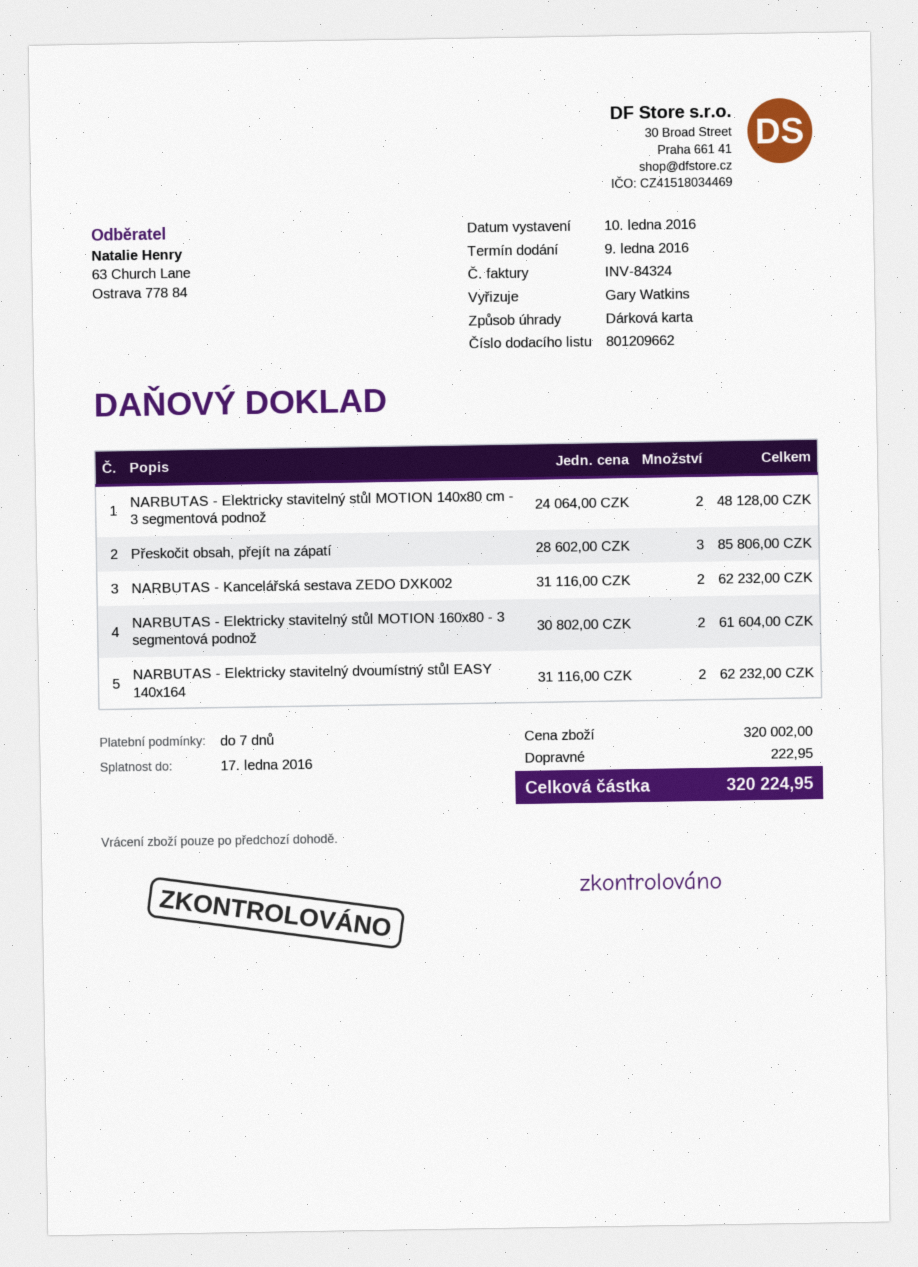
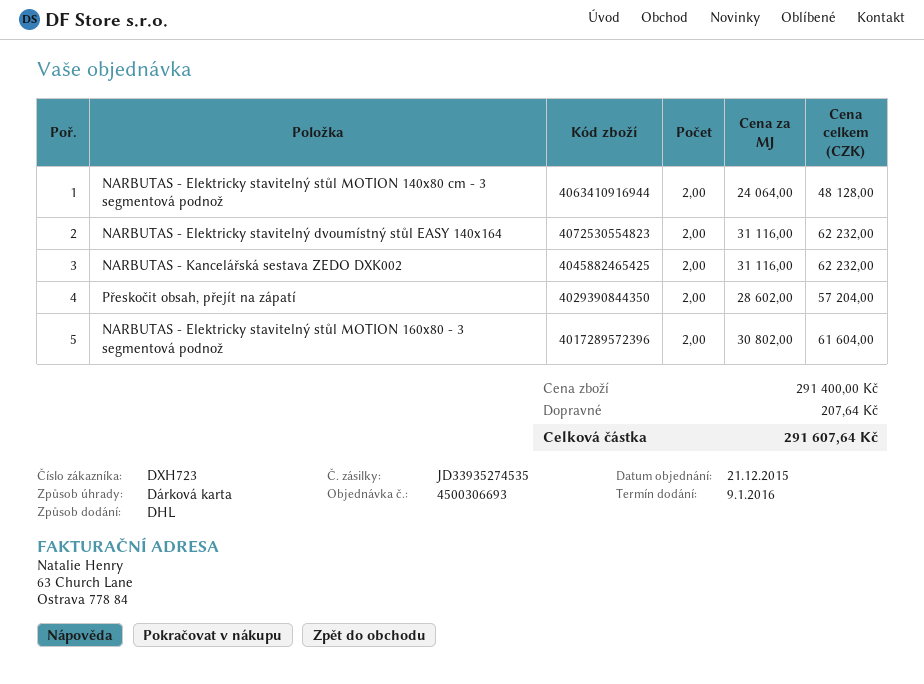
Přeskočit obsah, přejít na zápatí: 3 x 28602.00 = 85806.00 -> 2 x 28602.00 = 57204.00
subtotal: 320002.00 -> 291400.00
shipping: 222.95 -> 207.64
total: 320224.95 -> 291607.64

